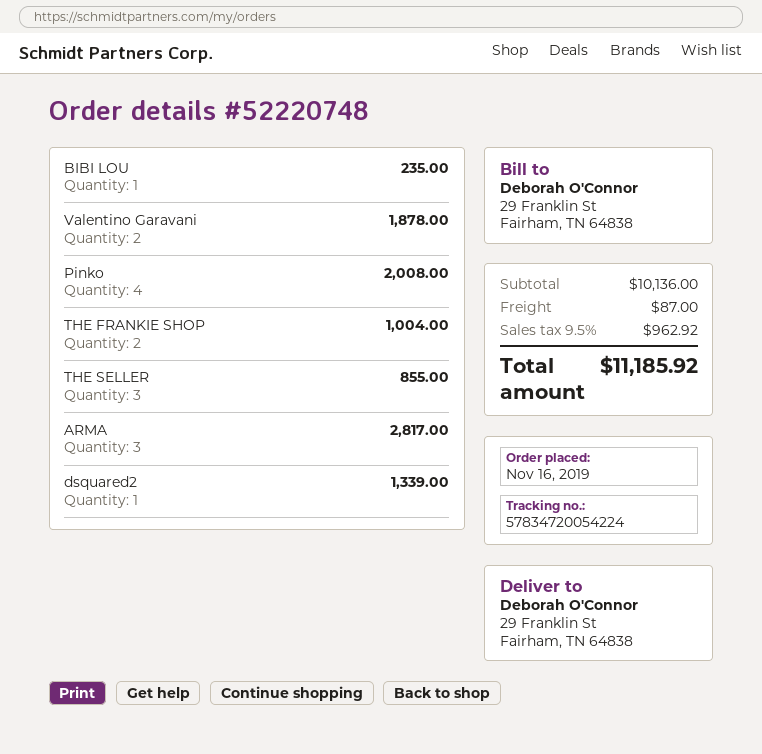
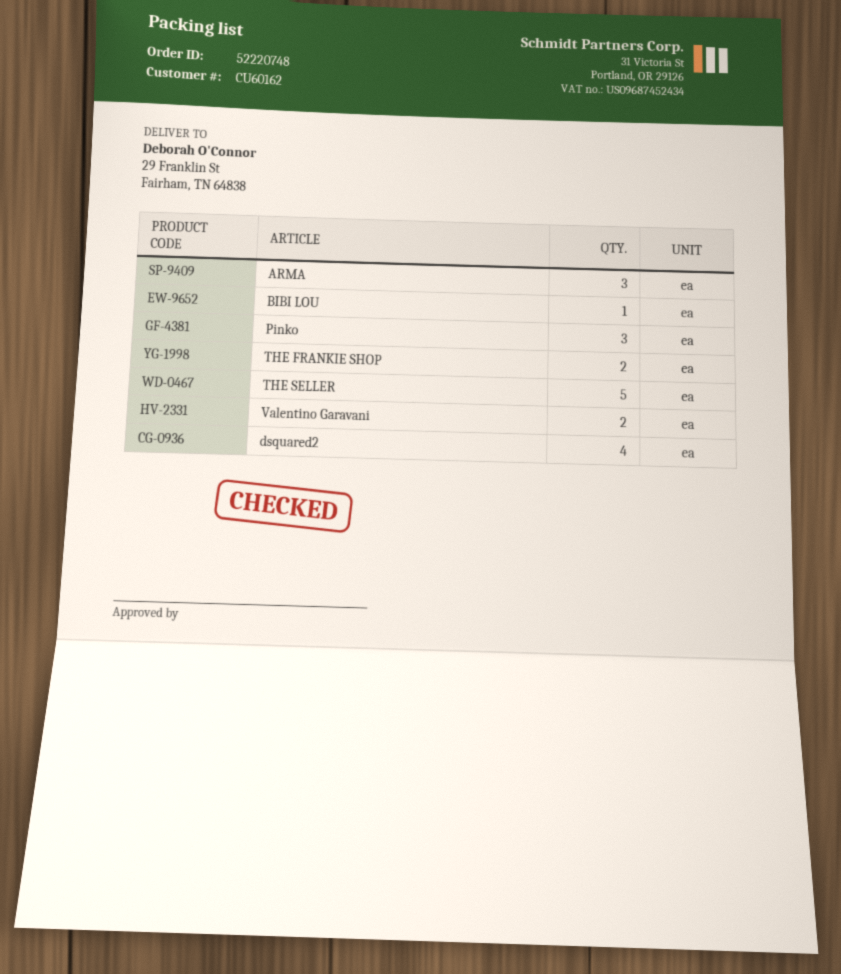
Pinko: 4 -> 3
THE SELLER: 3 -> 5
dsquared2: 1 -> 4

